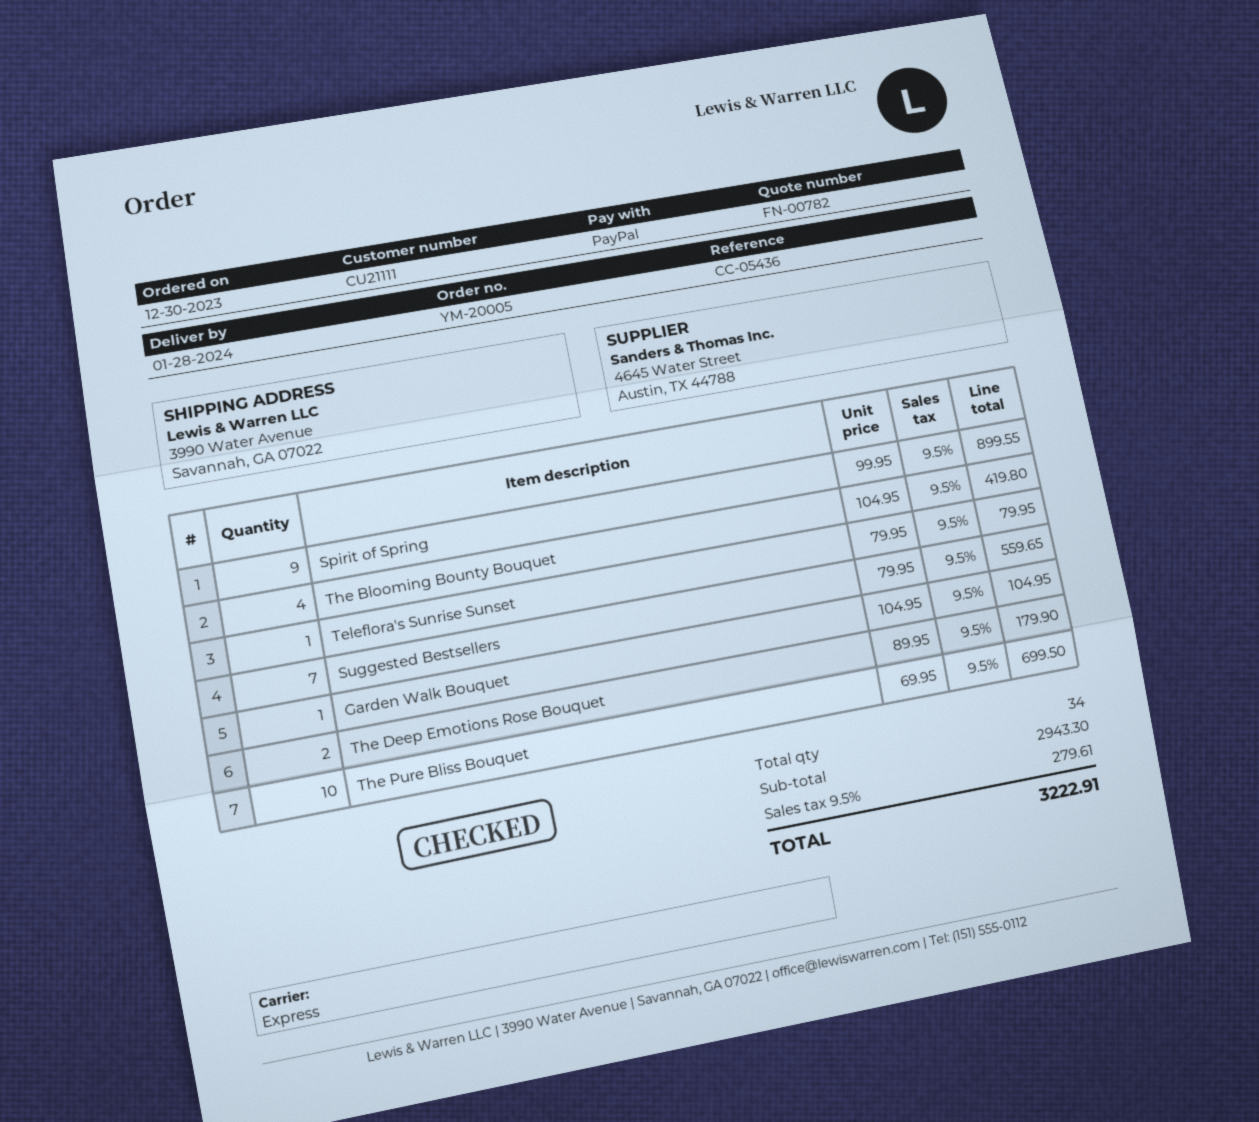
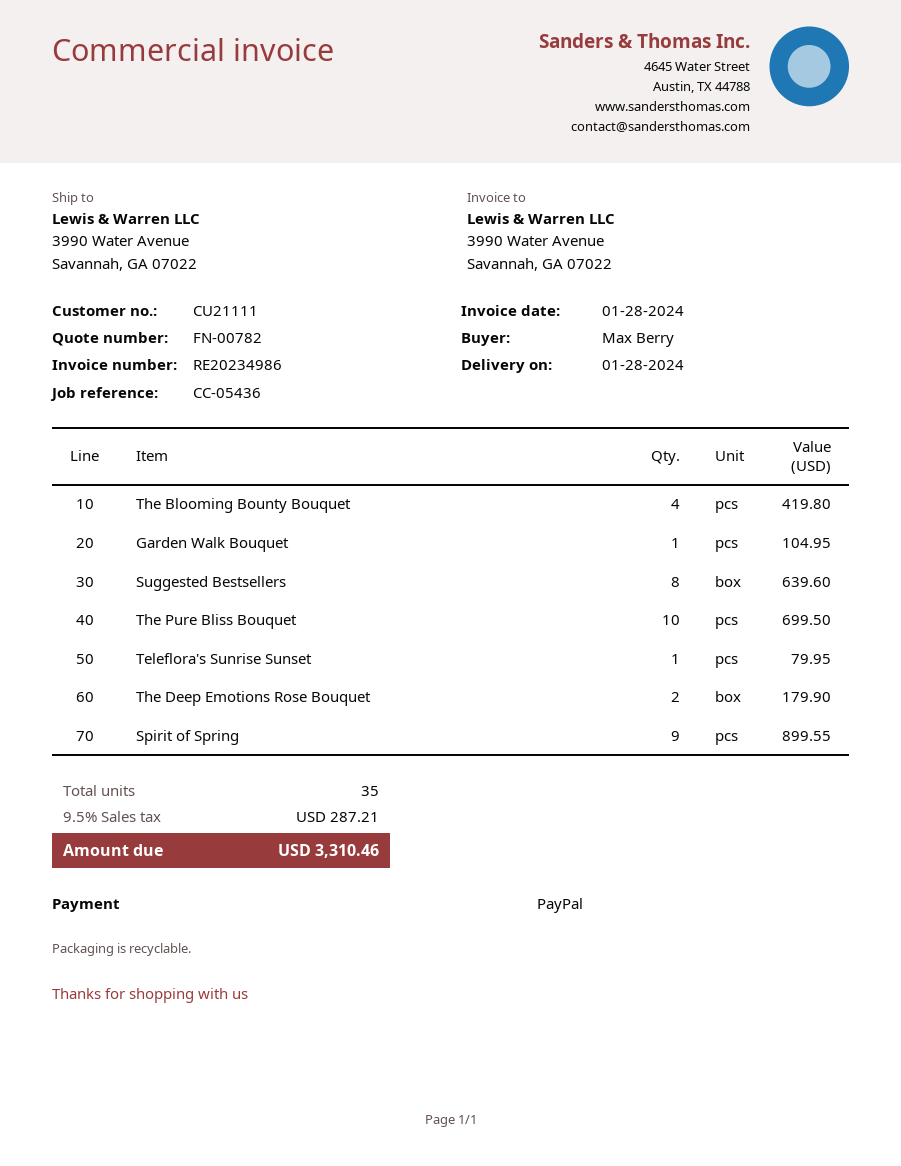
Suggested Bestsellers: 7 for 559.65 -> 8 for 639.60
total quantity: 34 -> 35
tax: 9.5% = 279.61 -> 9.5% = 287.21
total: 3222.91 -> 3310.46

